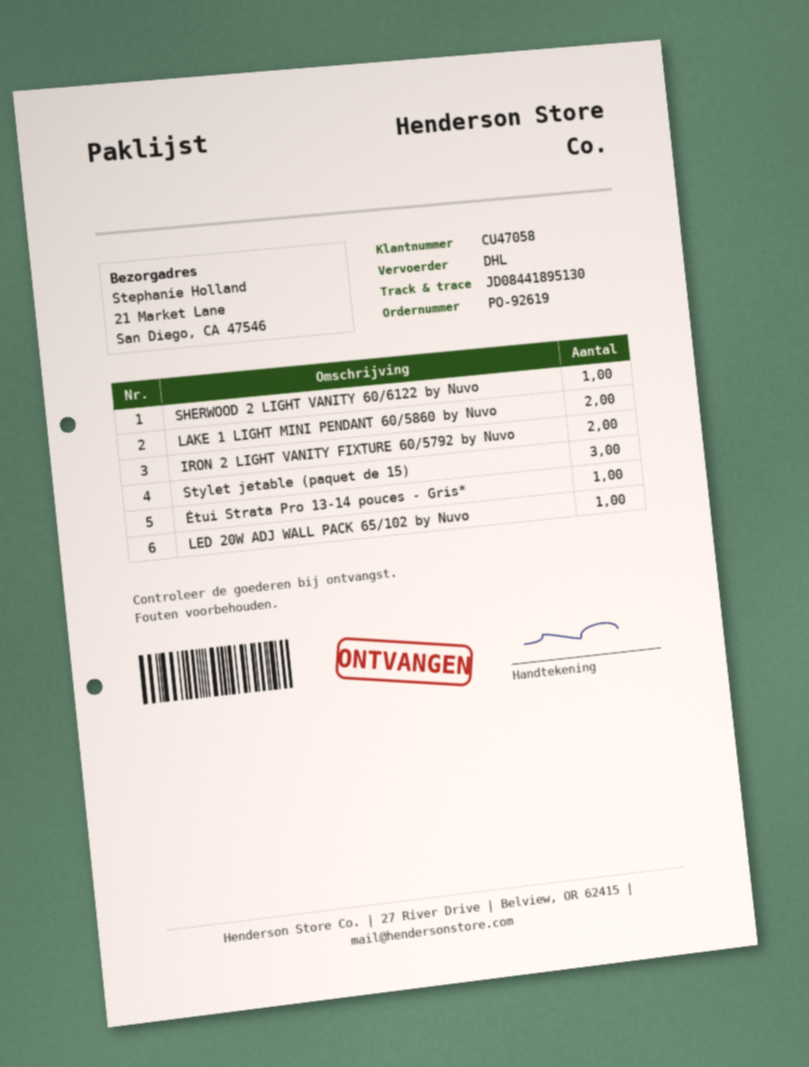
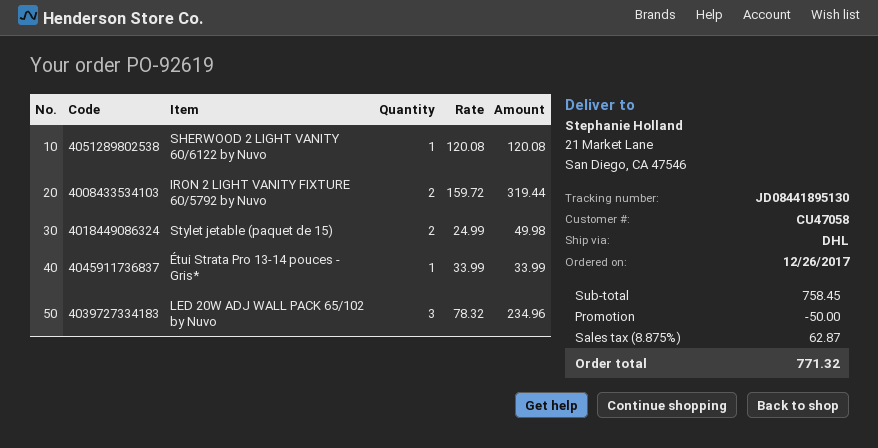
LAKE 1 LIGHT MINI PENDANT 60/5860 by Nuvo: 2 -> none
Stylet jetable (paquet de 15): 3 -> 2
LED 20W ADJ WALL PACK 65/102 by Nuvo: 1 -> 3

